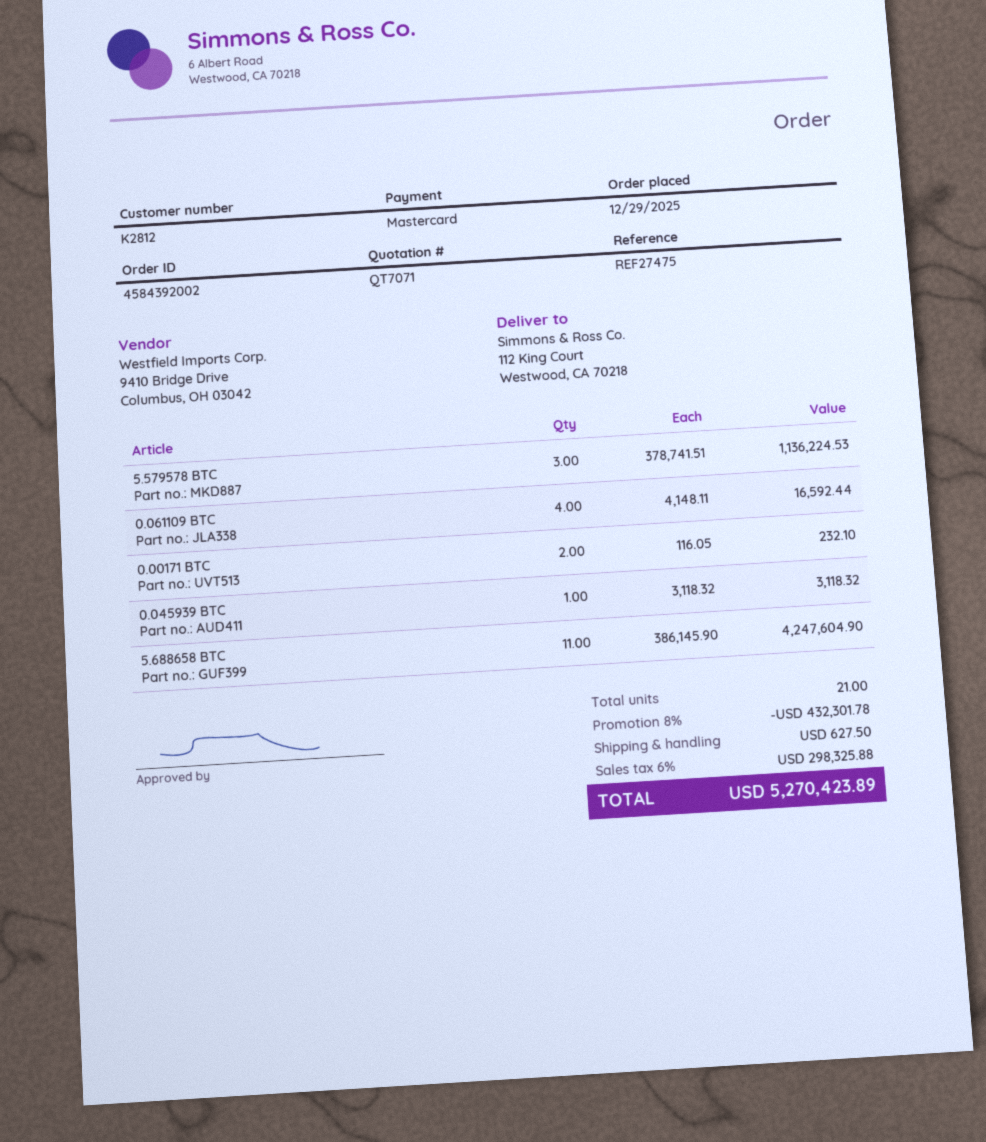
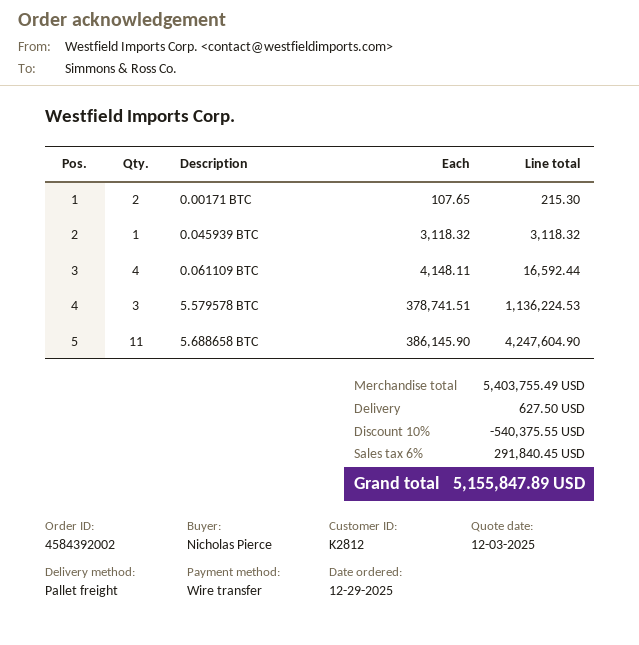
payment method: Mastercard -> bank transfer
0.00171 BTC: 2 x 116.05 = 232.10 -> 2 x 107.65 = 215.30
discount: 8% = 432301.78 -> 10% = 540375.55
tax: 6% = 298325.88 -> 6% = 291840.45
total: 5270423.89 -> 5155847.89

